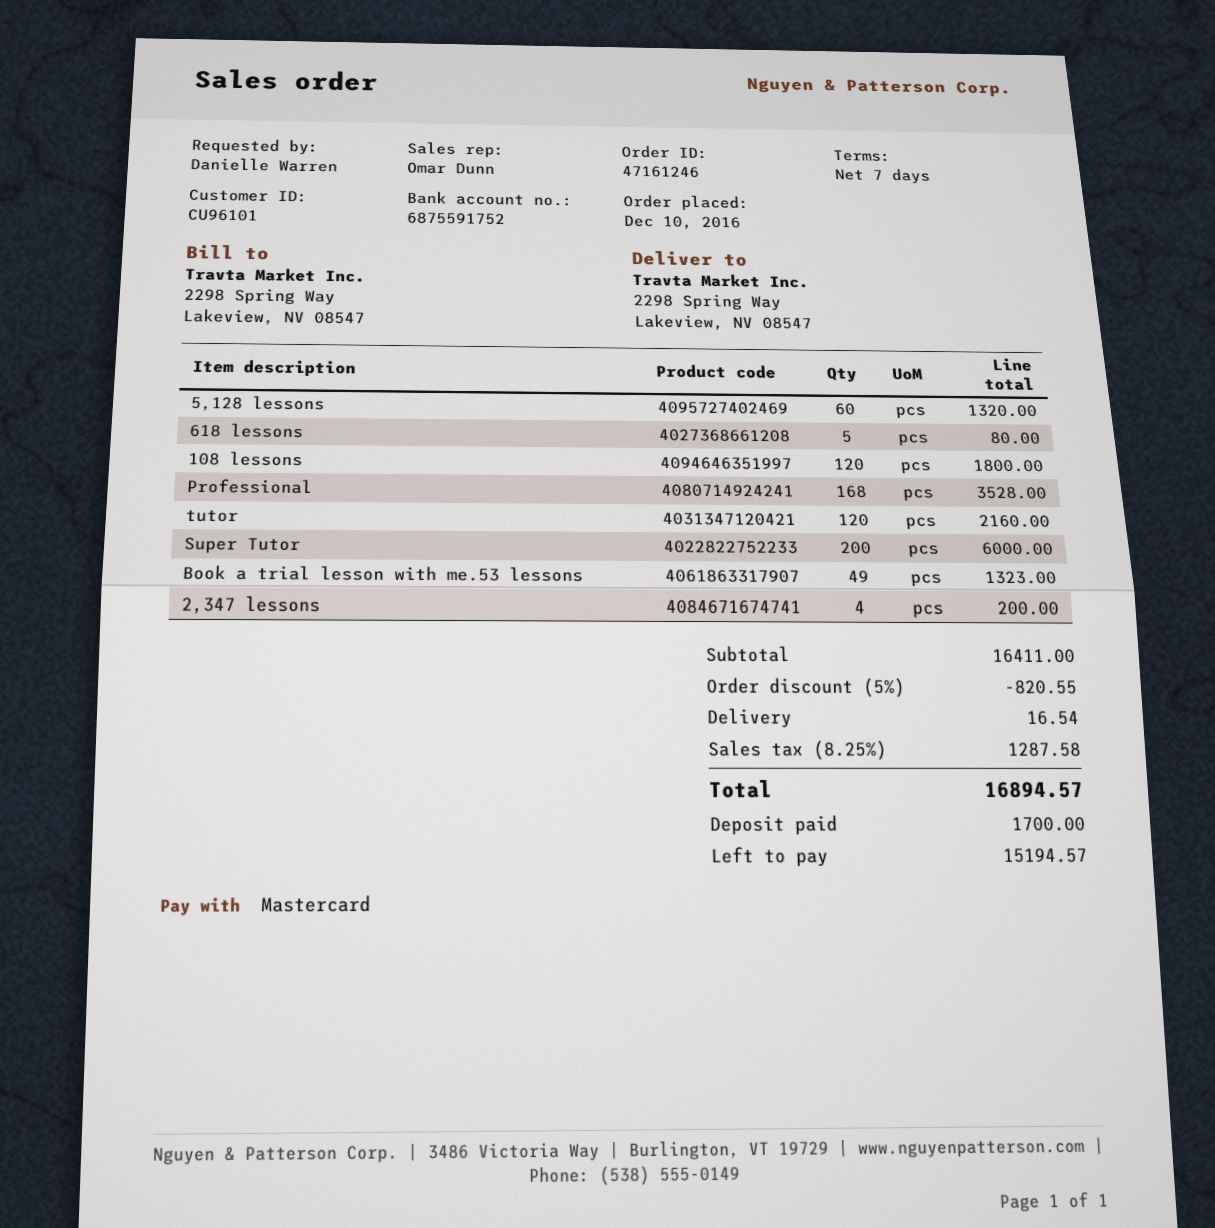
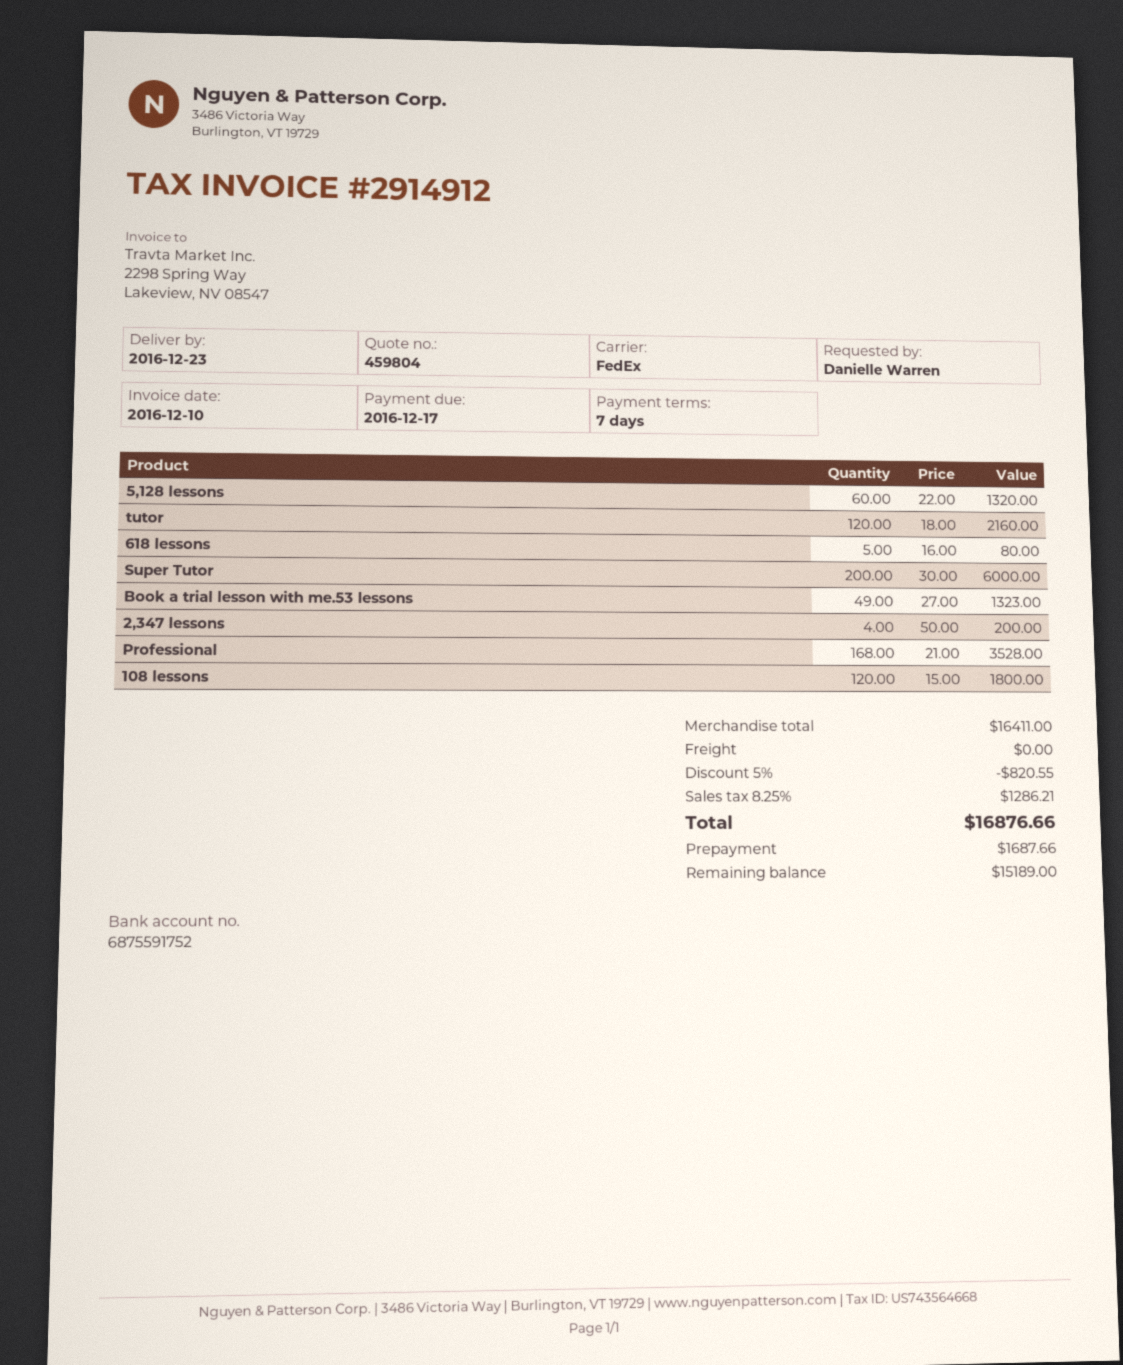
shipping: 16.54 -> 0.00
tax: 8.25% = 1287.58 -> 8.25% = 1286.21
total: 16894.57 -> 16876.66
deposit: 1700.00 -> 1687.66
balance: 15194.57 -> 15189.00

